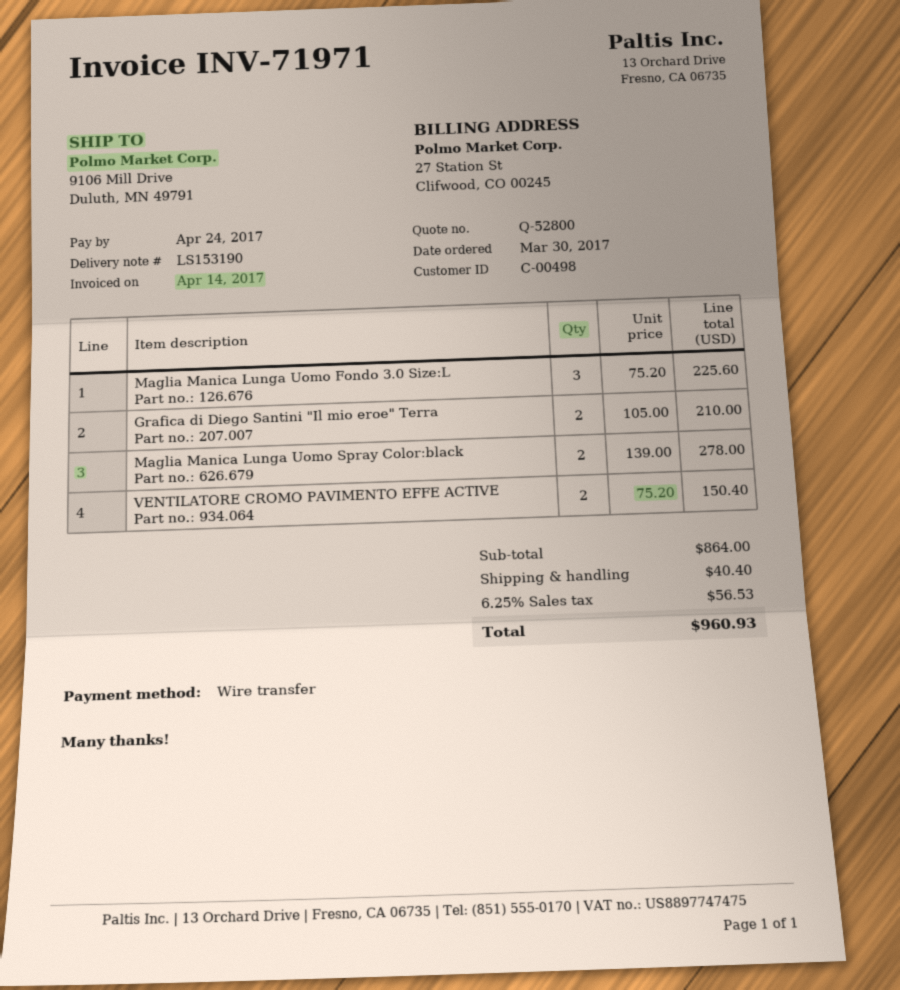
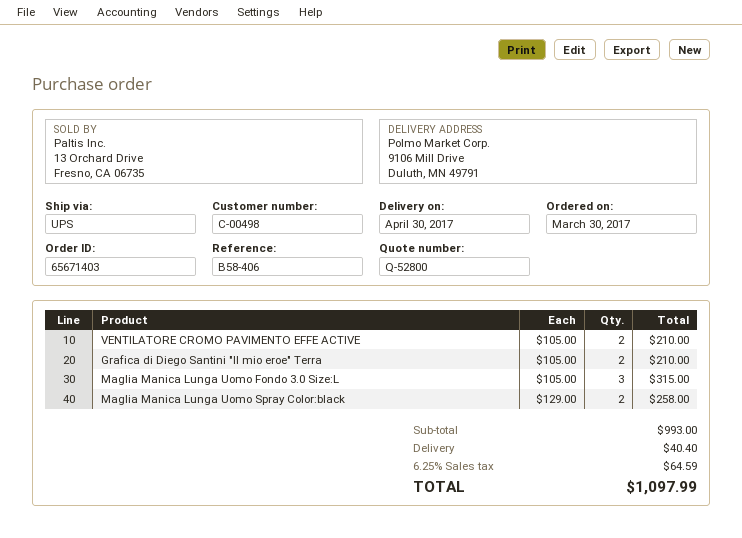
Maglia Manica Lunga Uomo Fondo 3.0 Size:L: 3 x 75.20 = 225.60 -> 3 x 105.00 = 315.00
Maglia Manica Lunga Uomo Spray Color:black: 2 x 139.00 = 278.00 -> 2 x 129.00 = 258.00
VENTILATORE CROMO PAVIMENTO EFFE ACTIVE: 2 x 75.20 = 150.40 -> 2 x 105.00 = 210.00
subtotal: 864.00 -> 993.00
tax: 6.25% = 56.53 -> 6.25% = 64.59
total: 960.93 -> 1097.99

